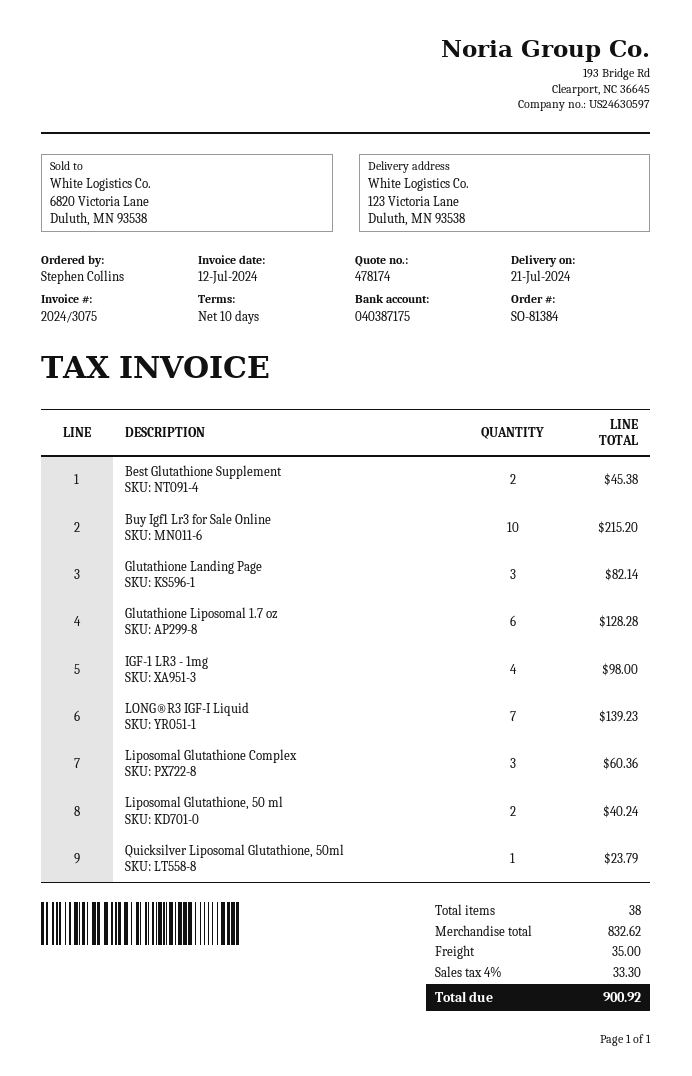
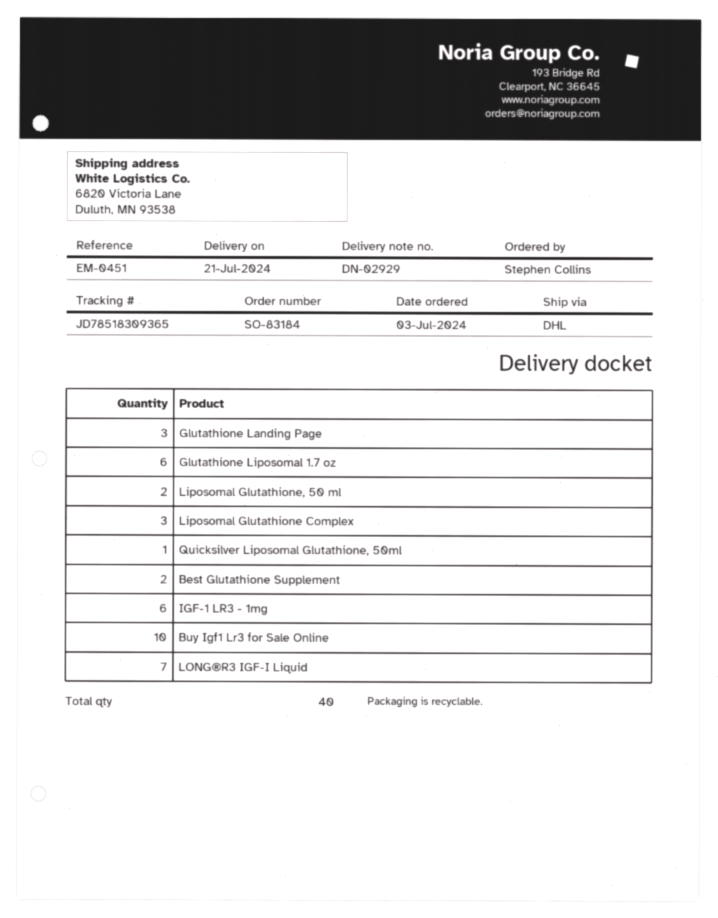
order number: SO-81384 -> SO-83184
ship to: 123 Victoria Lane, Duluth, MN 93538 -> 6820 Victoria Lane, Duluth, MN 93538
IGF-1 LR3 - 1mg: 4 -> 6
total quantity: 38 -> 40

